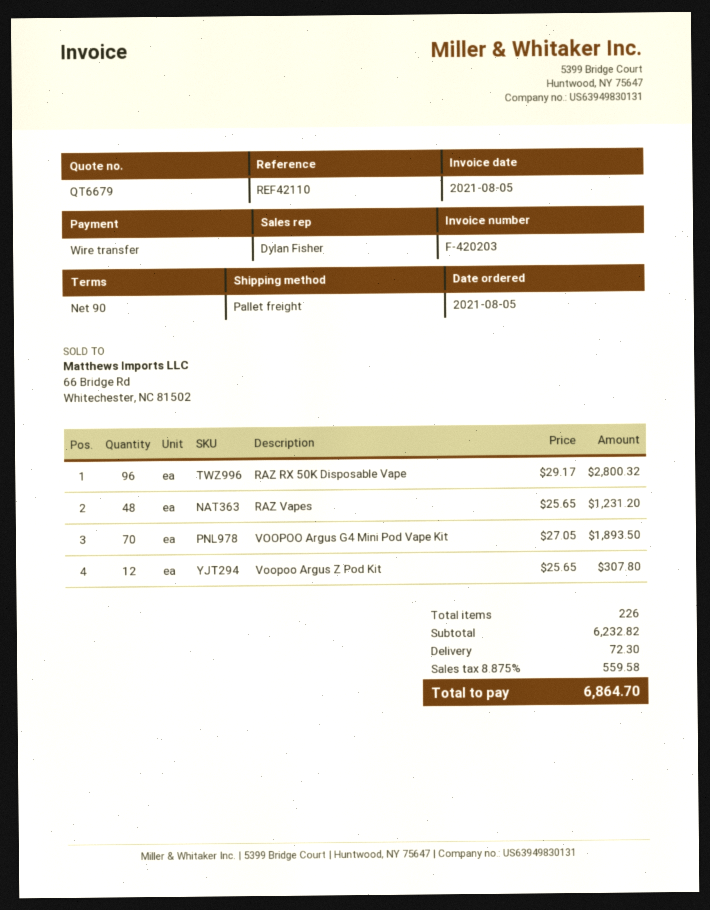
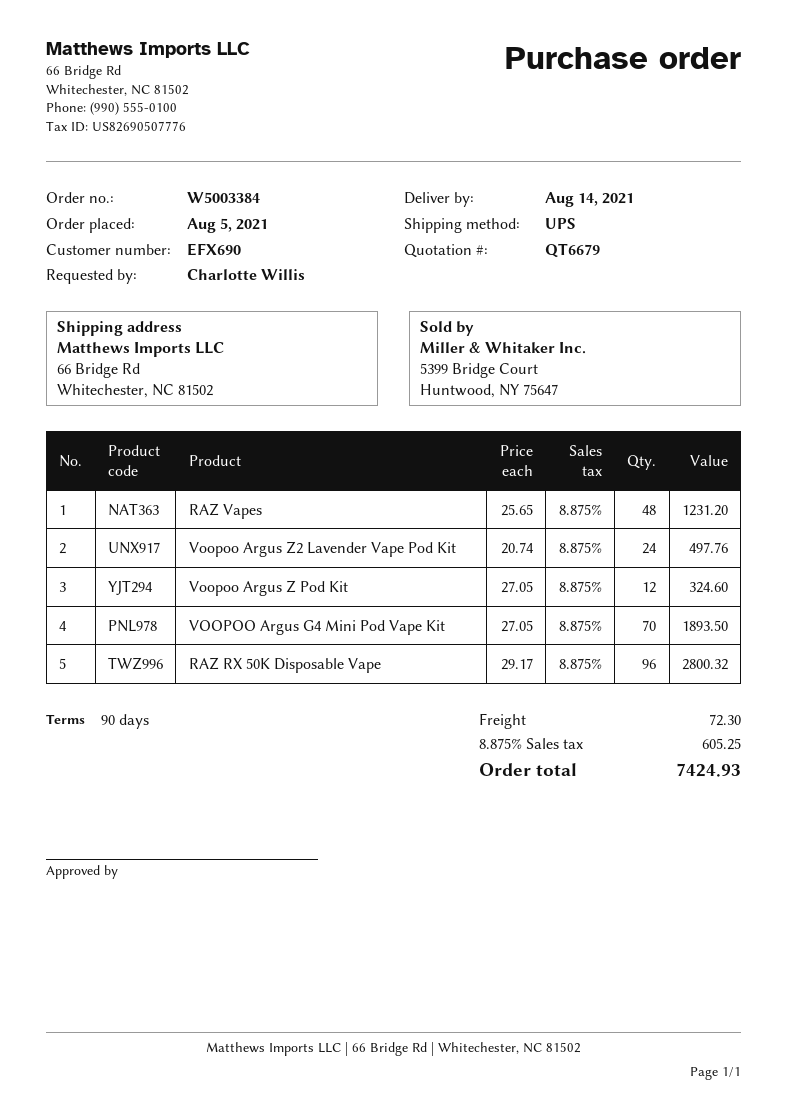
shipping method: pallet freight -> UPS
Voopoo Argus Z Pod Kit: 12 x 25.65 = 307.80 -> 12 x 27.05 = 324.60
Voopoo Argus Z2 Lavender Vape Pod Kit: none -> 24 x 20.74 = 497.76
tax: 8.875% = 559.58 -> 8.875% = 605.25
total: 6864.70 -> 7424.93

